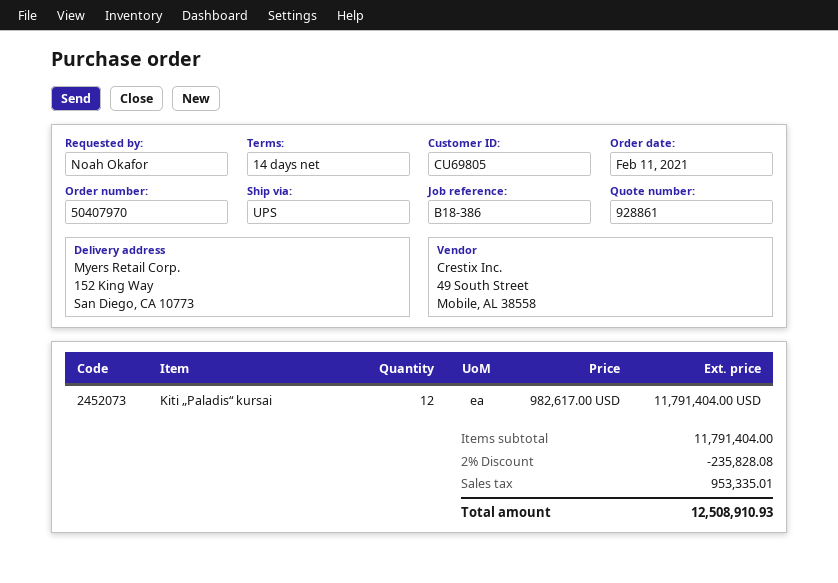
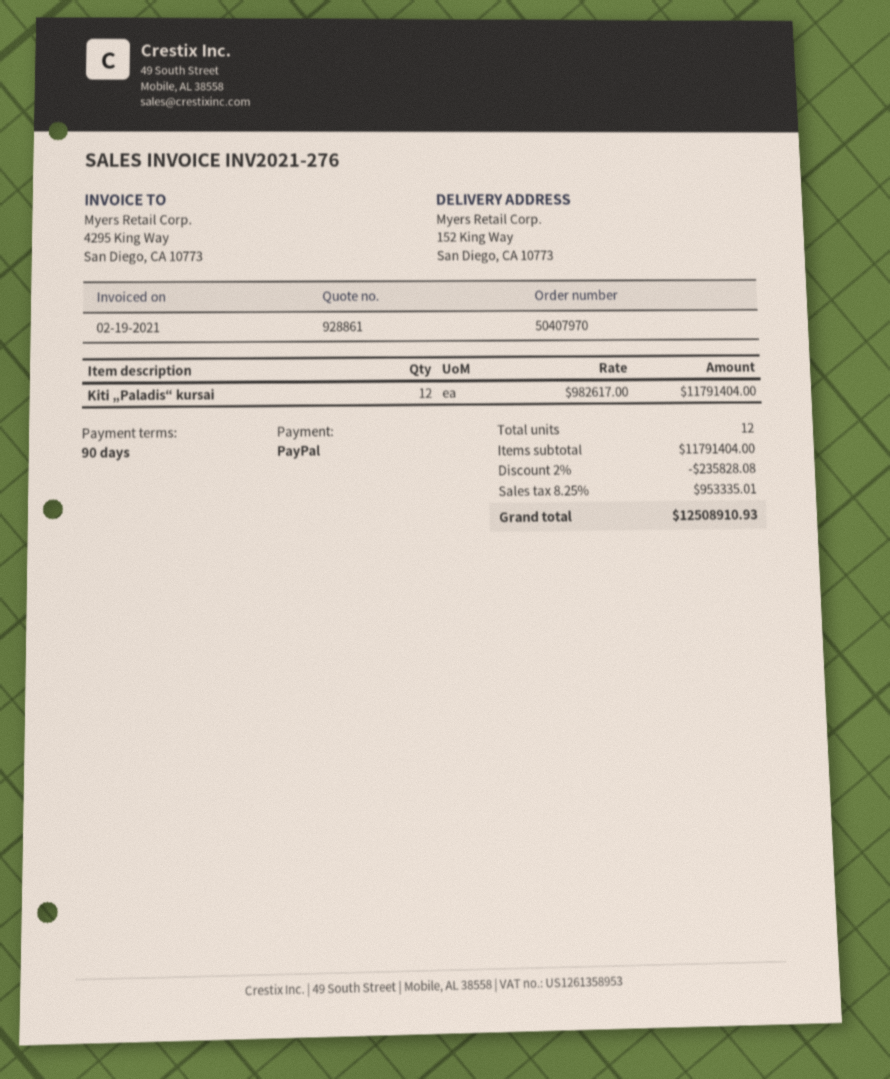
payment terms: 14 days -> 90 days

